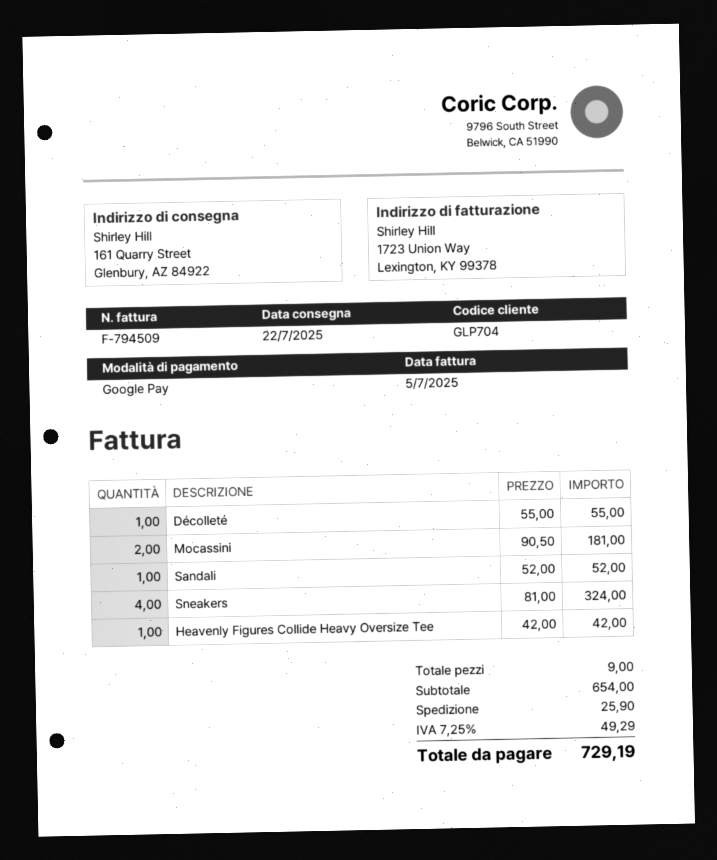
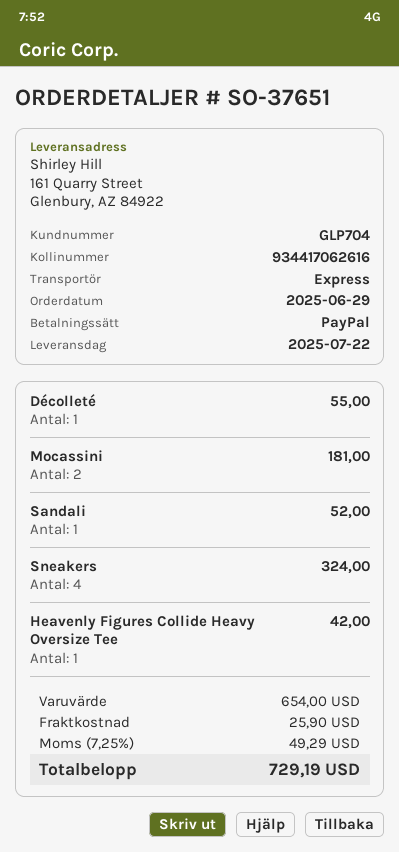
payment method: Google Pay -> PayPal

